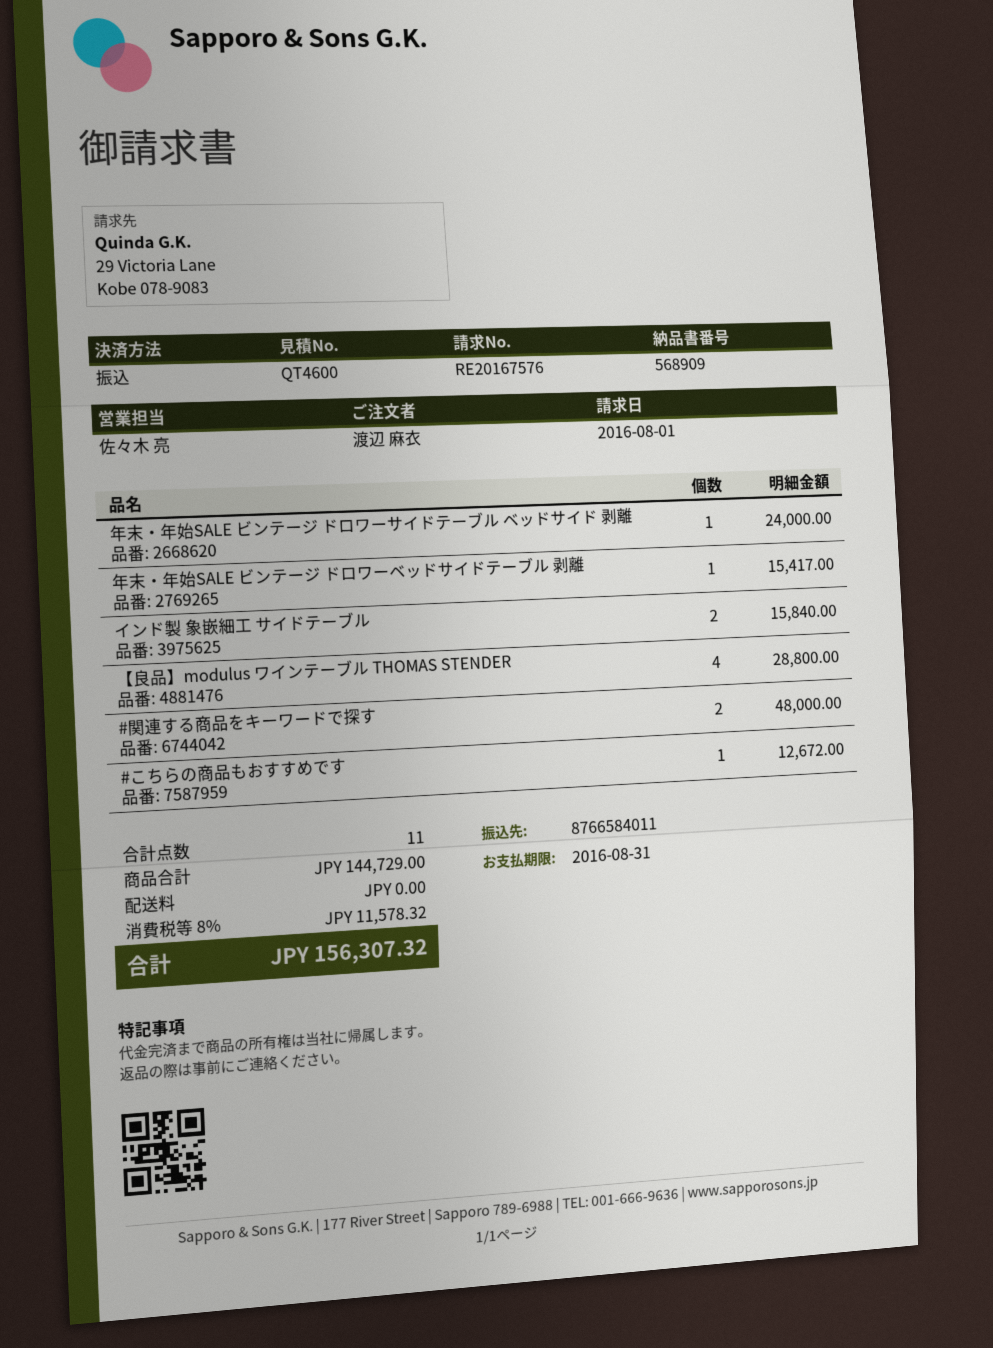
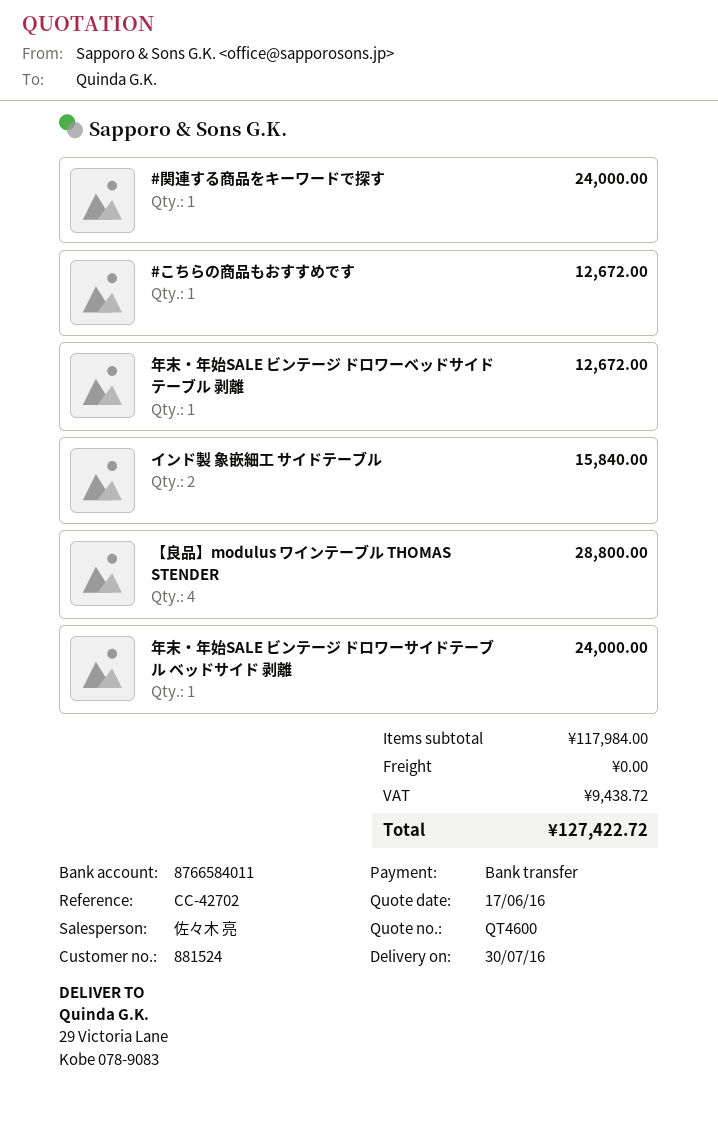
年末・年始SALE ビンテージ ドロワーベッドサイドテーブル 剥離: 1 for 15417.00 -> 1 for 12672.00
#関連する商品をキーワードで探す: 2 for 48000.00 -> 1 for 24000.00
subtotal: 144729.00 -> 117984.00
tax: 11578.32 -> 9438.72
total: 156307.32 -> 127422.72

